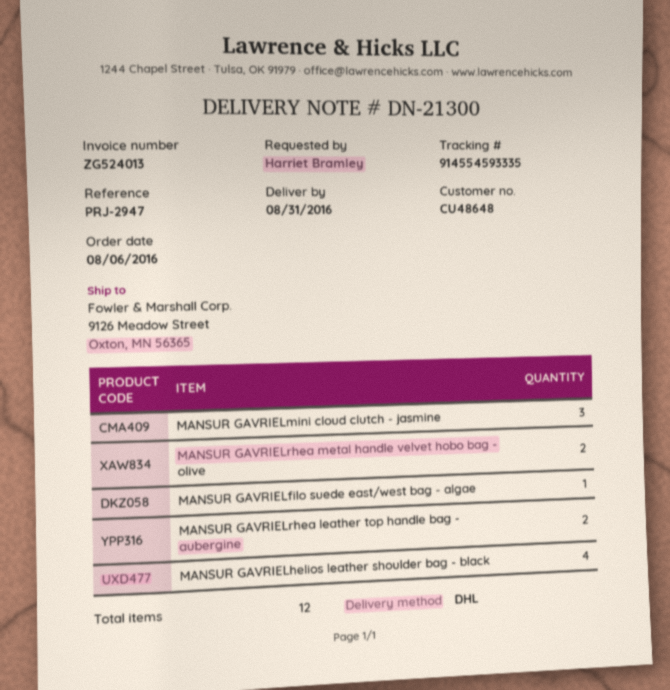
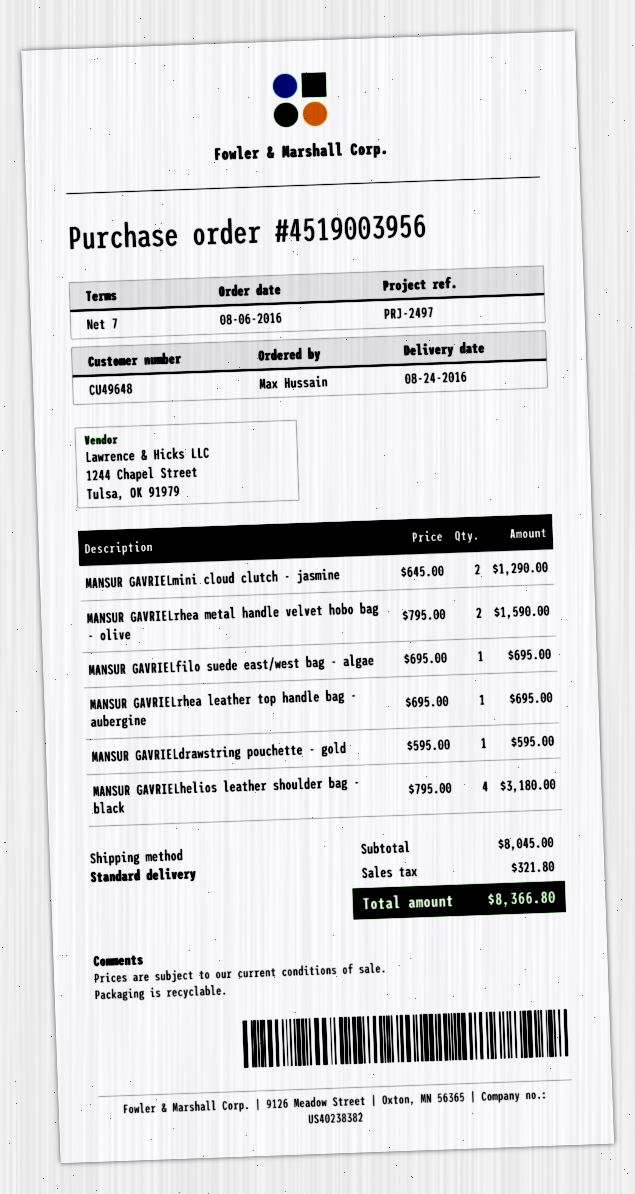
delivery date: 2016-08-31 -> 2016-08-24
customer number: CU48648 -> CU49648
reference: PRJ-2947 -> PRJ-2497
ordered by: Harriet Bramley -> Max Hussain
shipping method: DHL -> standard
MANSUR GAVRIELmini cloud clutch - jasmine: 3 -> 2
MANSUR GAVRIELrhea leather top handle bag - aubergine: 2 -> 1
MANSUR GAVRIELdrawstring pouchette - gold: none -> 1

